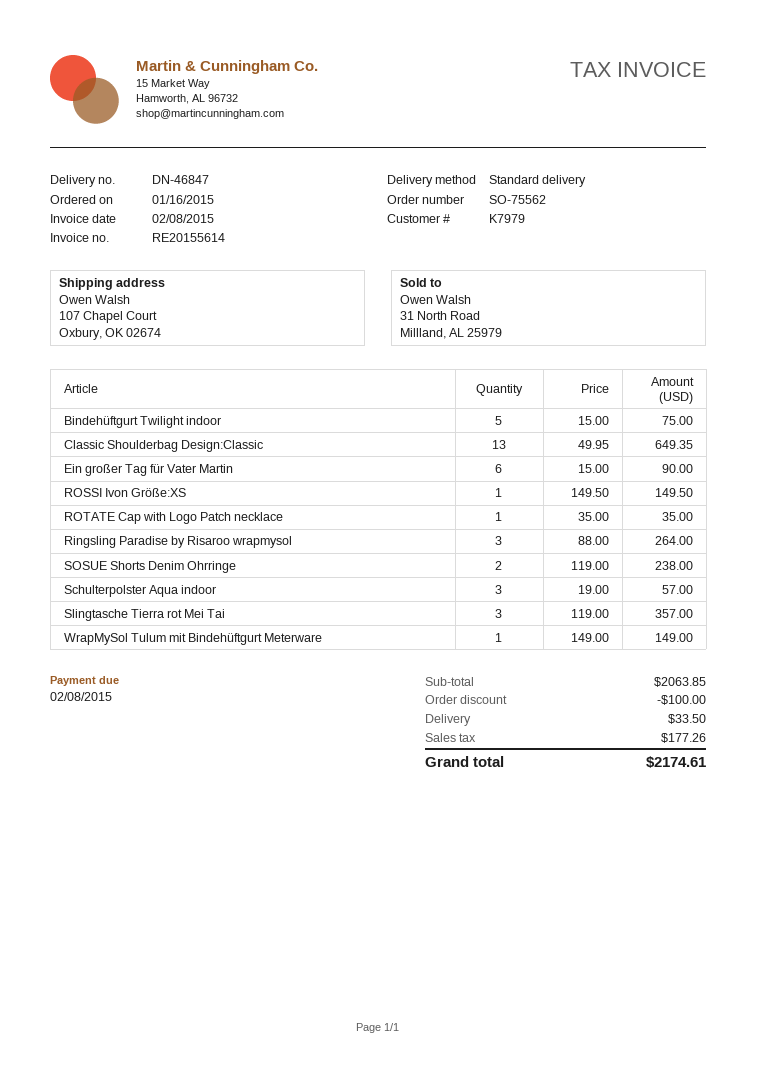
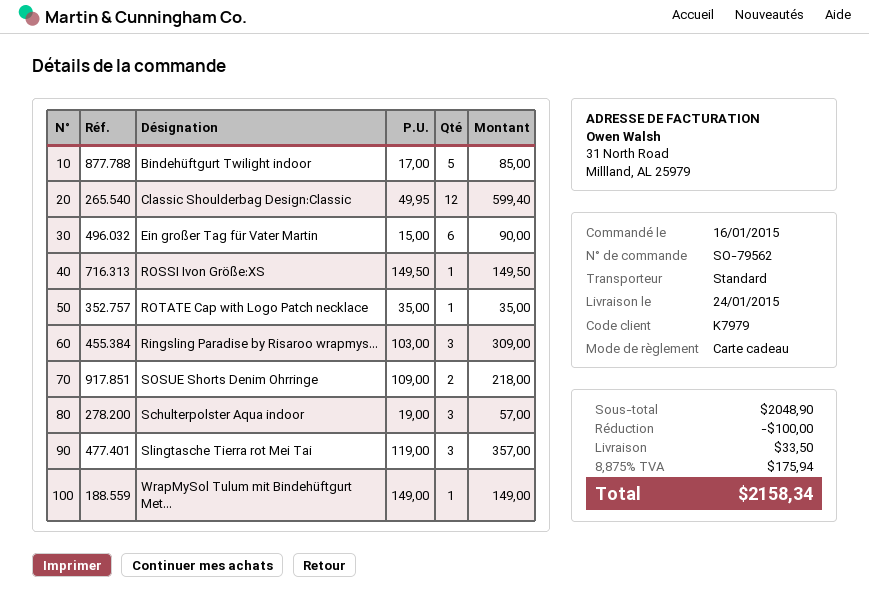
order number: SO-75562 -> SO-79562
Bindehüftgurt Twilight indoor: 5 x 15.00 = 75.00 -> 5 x 17.00 = 85.00
Classic Shoulderbag Design:Classic: 13 x 49.95 = 649.35 -> 12 x 49.95 = 599.40
Ringsling Paradise by Risaroo wrapmysol: 3 x 88.00 = 264.00 -> 3 x 103.00 = 309.00
SOSUE Shorts Denim Ohrringe: 2 x 119.00 = 238.00 -> 2 x 109.00 = 218.00
subtotal: 2063.85 -> 2048.90
tax: 177.26 -> 175.94
total: 2174.61 -> 2158.34

